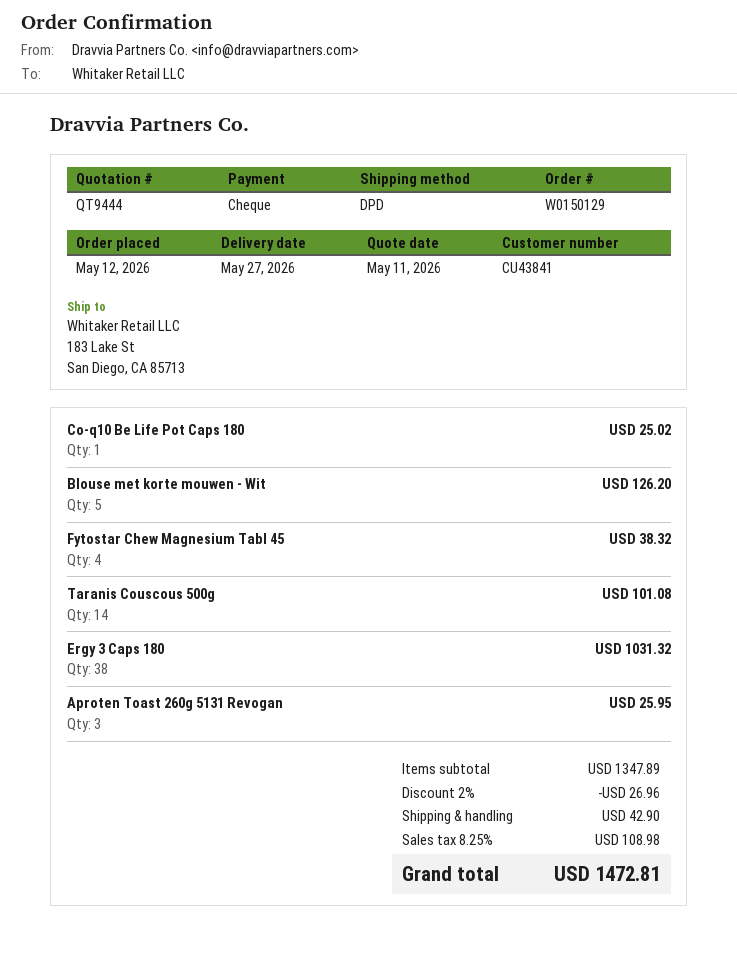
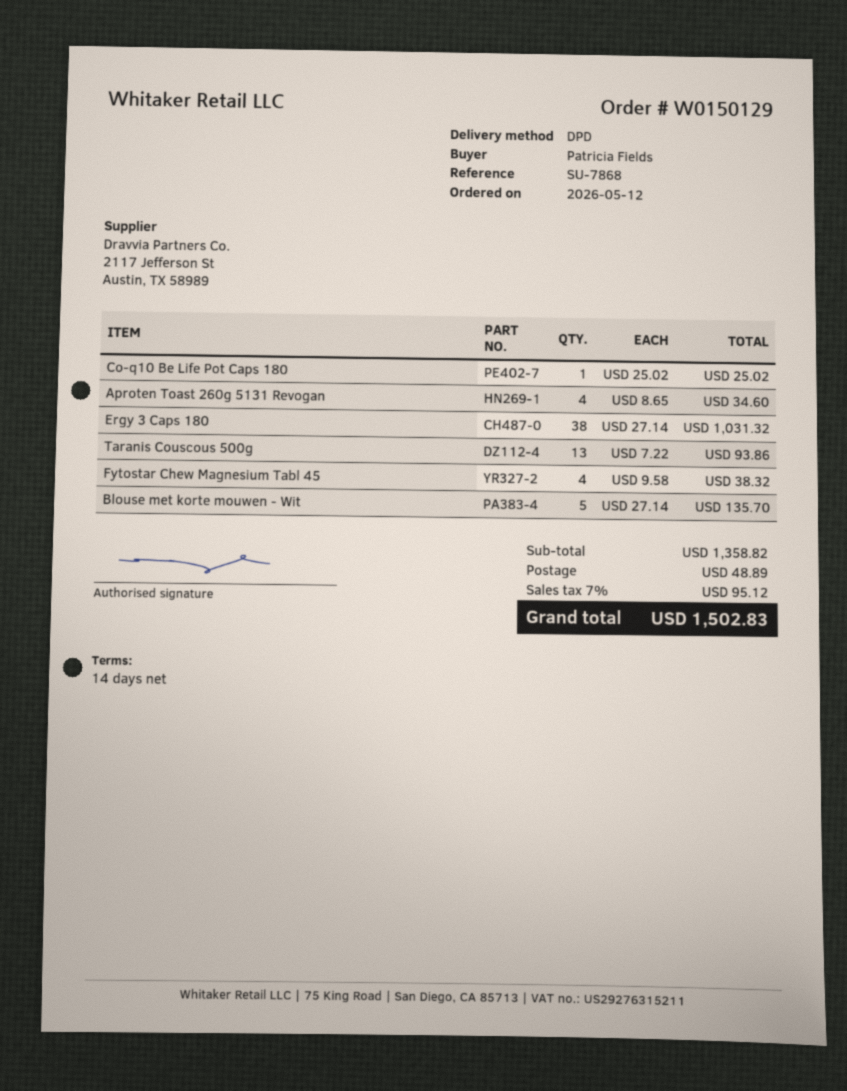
Blouse met korte mouwen - Wit: 5 for 126.20 -> 5 for 135.70
Taranis Couscous 500g: 14 for 101.08 -> 13 for 93.86
Aproten Toast 260g 5131 Revogan: 3 for 25.95 -> 4 for 34.60
subtotal: 1347.89 -> 1358.82
discount: 2% = 26.96 -> none
shipping: 42.90 -> 48.89
tax: 8.25% = 108.98 -> 7% = 95.12
total: 1472.81 -> 1502.83

